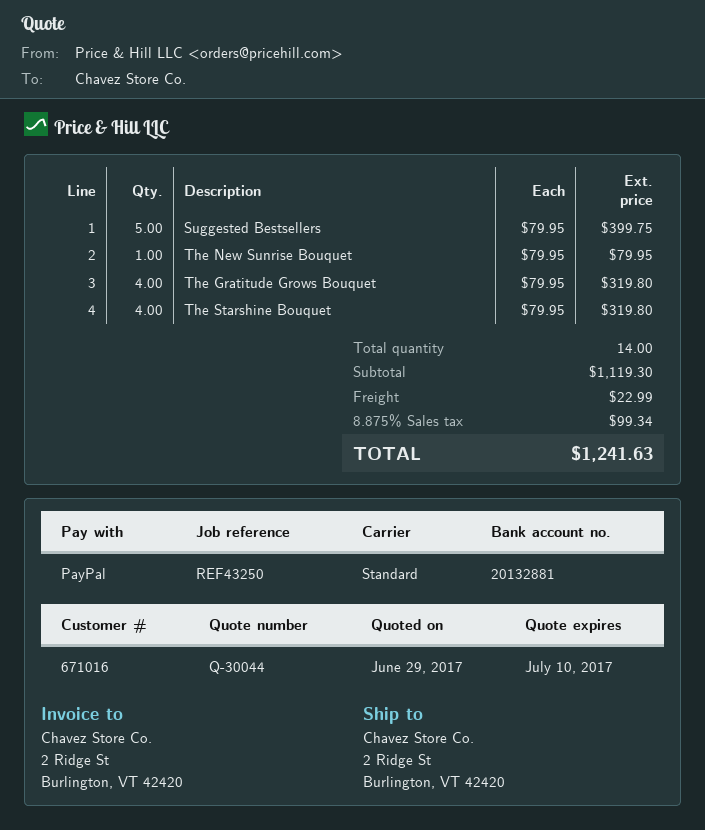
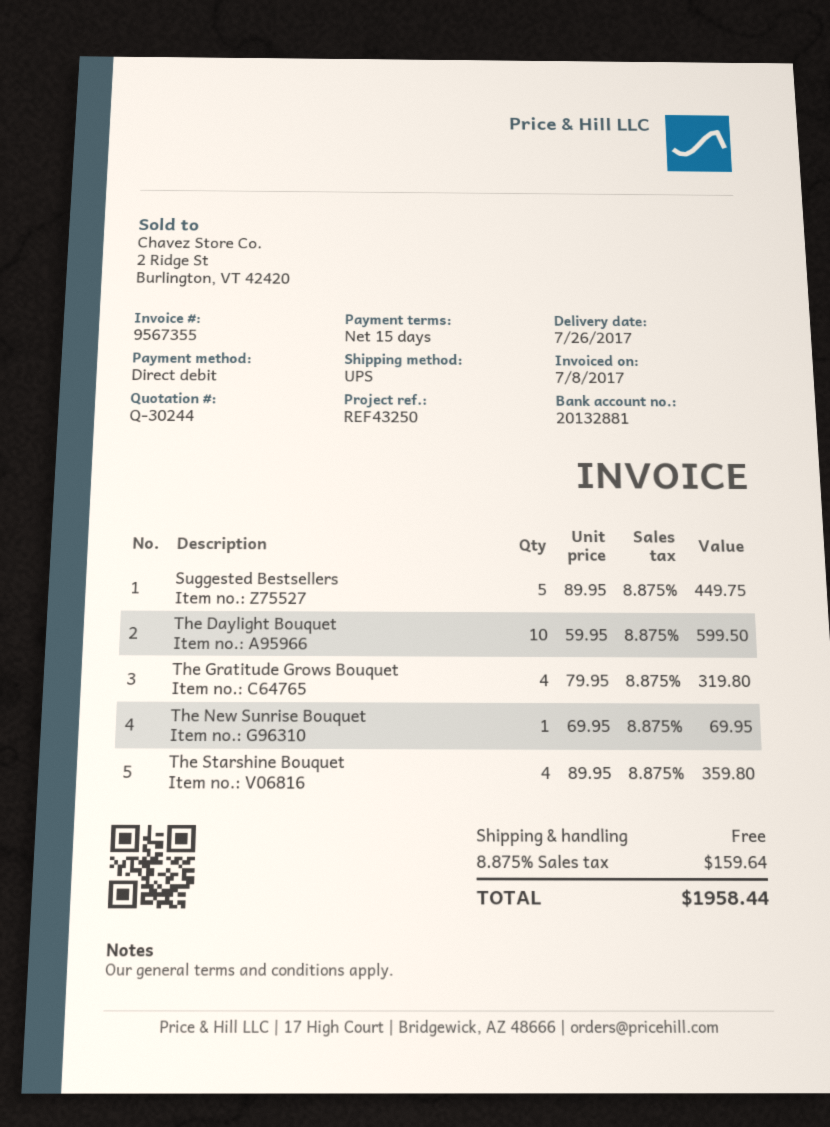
quote number: Q-30044 -> Q-30244
payment method: PayPal -> direct debit
shipping method: standard -> UPS
Suggested Bestsellers: 5 x 79.95 = 399.75 -> 5 x 89.95 = 449.75
The New Sunrise Bouquet: 1 x 79.95 = 79.95 -> 1 x 69.95 = 69.95
The Starshine Bouquet: 4 x 79.95 = 319.80 -> 4 x 89.95 = 359.80
The Daylight Bouquet: none -> 10 x 59.95 = 599.50
shipping: 22.99 -> 0.00
tax: 8.875% = 99.34 -> 8.875% = 159.64
total: 1241.63 -> 1958.44

